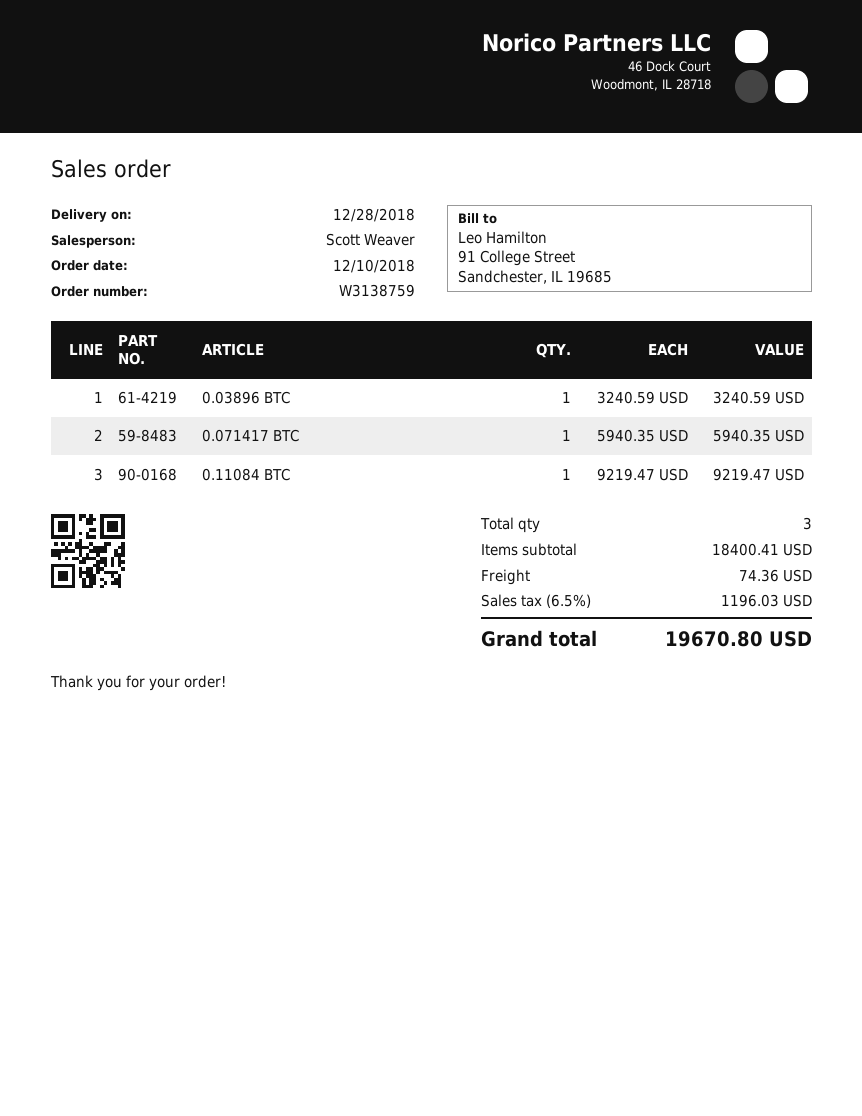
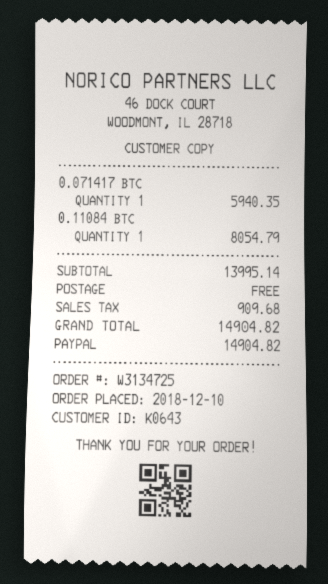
order number: W3138759 -> W3134725
0.03896 BTC: 1 for 3240.59 -> none
0.11084 BTC: 1 for 9219.47 -> 1 for 8054.79
subtotal: 18400.41 -> 13995.14
shipping: 74.36 -> 0.00
tax: 1196.03 -> 909.68
total: 19670.80 -> 14904.82

